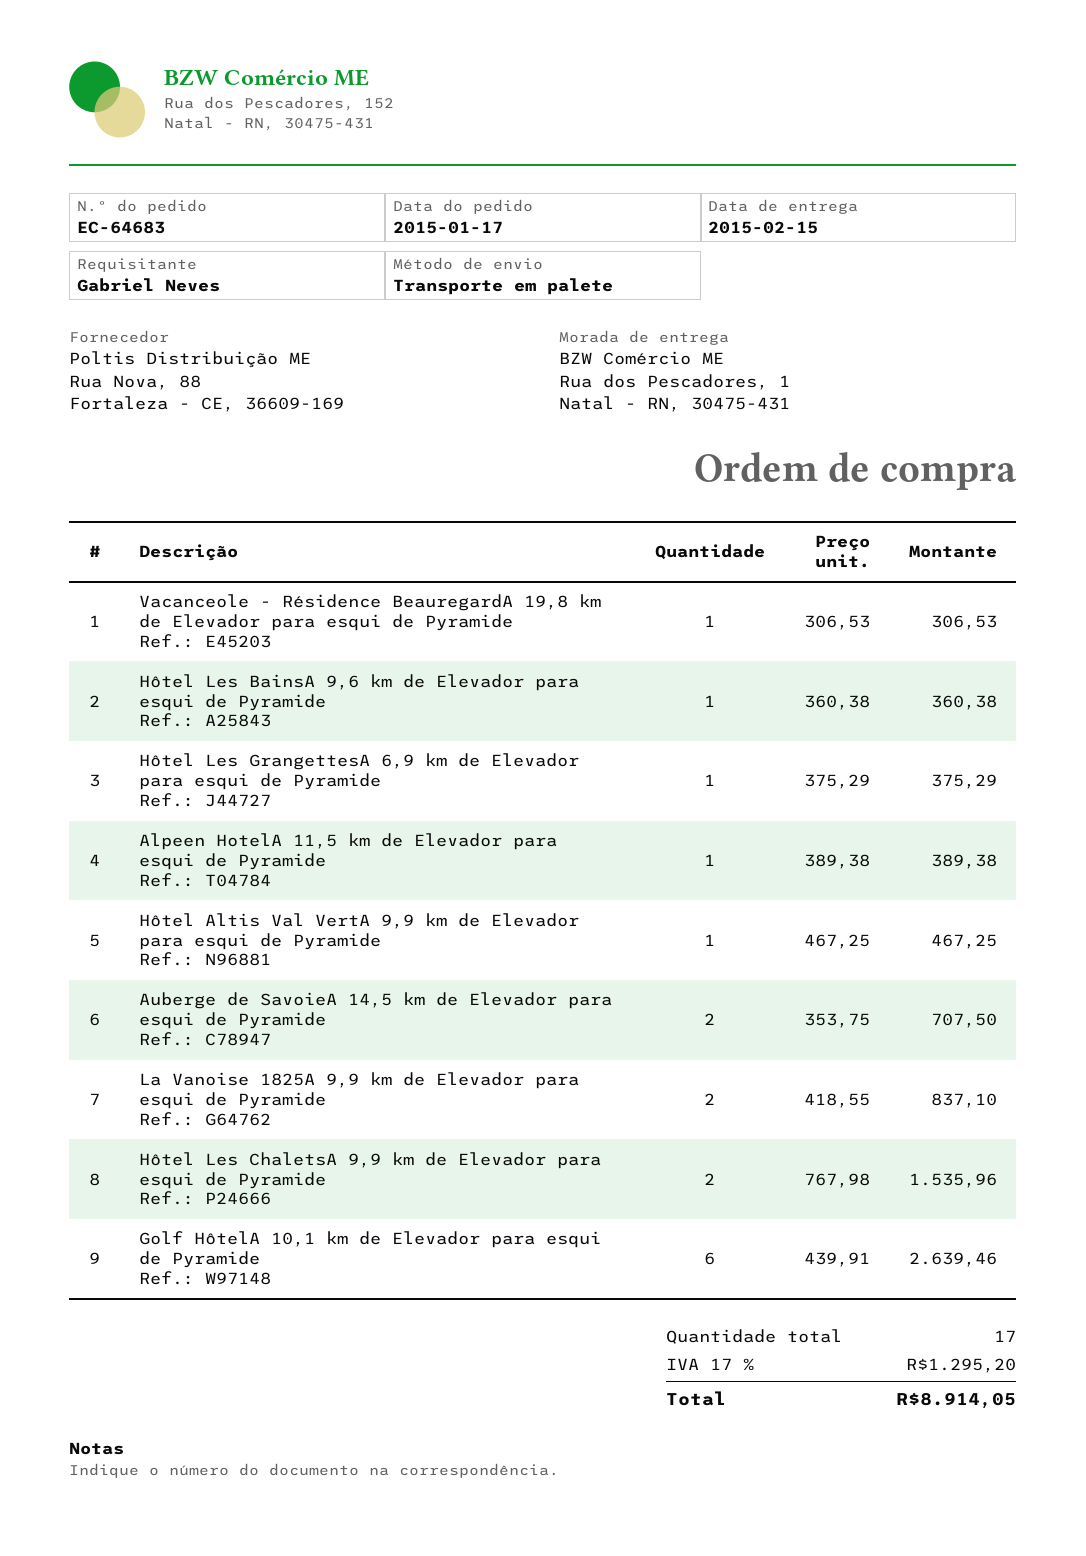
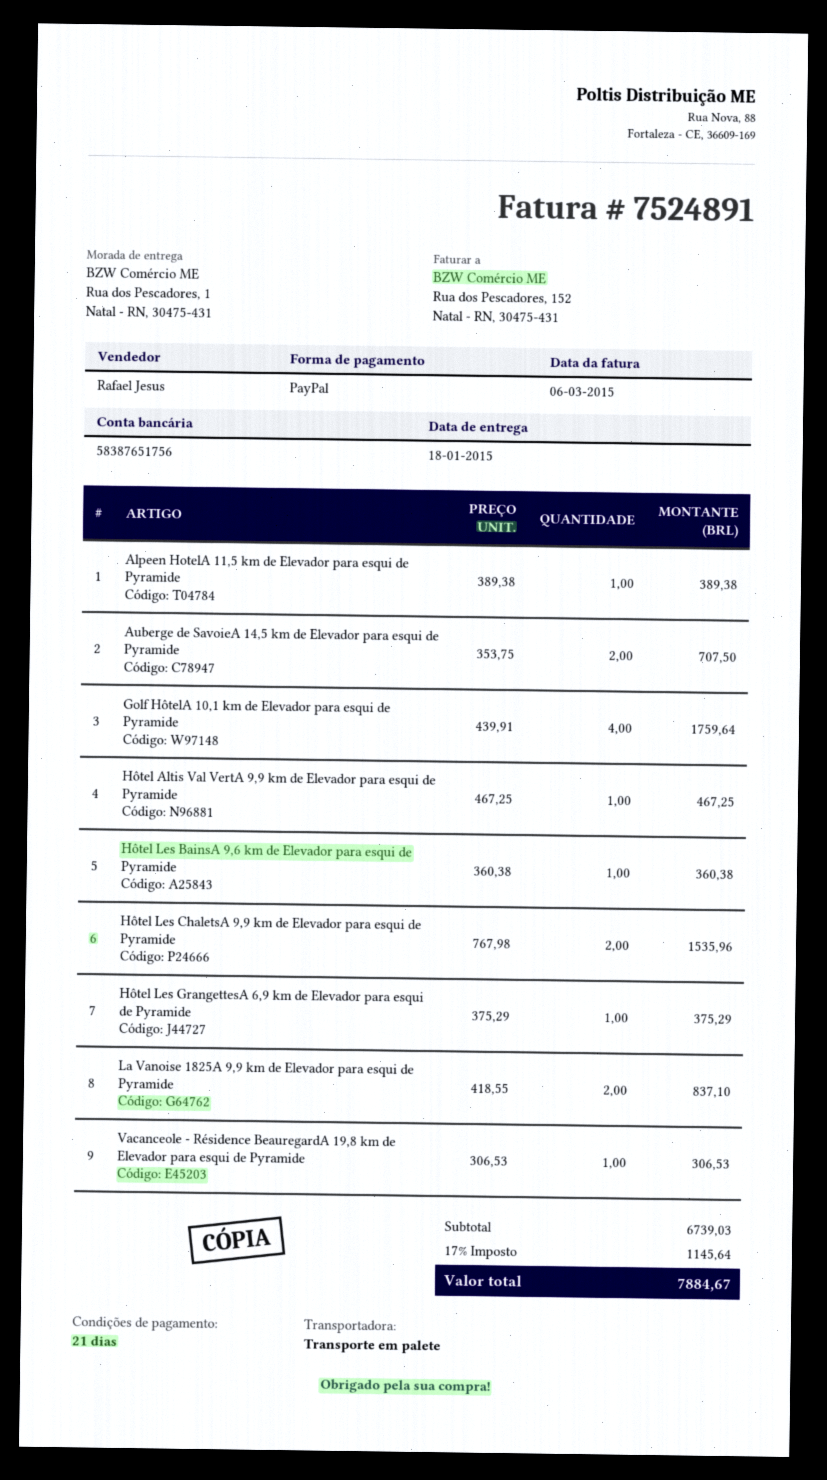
delivery date: 2015-02-15 -> 2015-01-18
Golf HôtelA 10,1 km de Elevador para esqui de Pyramide: 6 x 439.91 = 2639.46 -> 4 x 439.91 = 1759.64
tax: 17% = 1295.20 -> 17% = 1145.64
total: 8914.05 -> 7884.67

